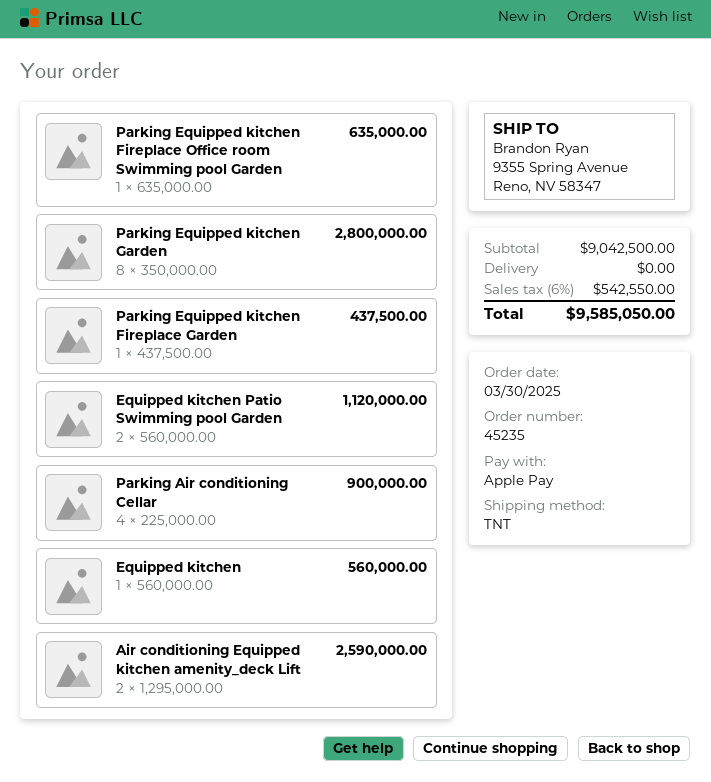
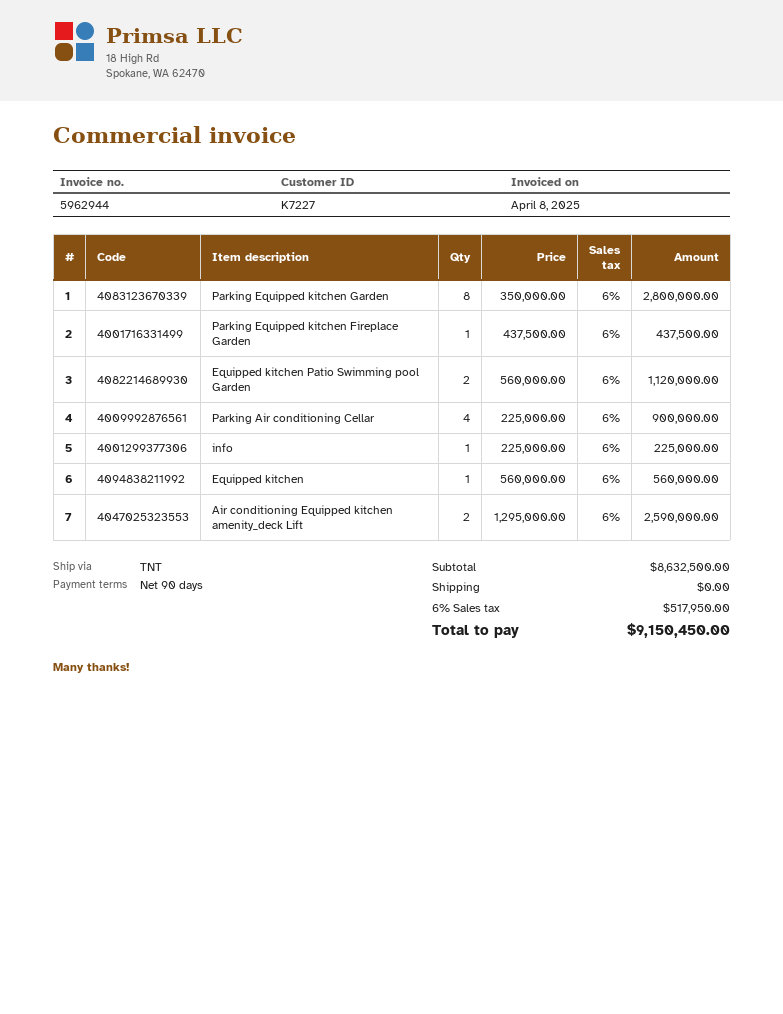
Parking Equipped kitchen Fireplace Office room Swimming pool Garden: 1 x 635000.00 = 635000.00 -> none
info: none -> 1 x 225000.00 = 225000.00
subtotal: 9042500.00 -> 8632500.00
tax: 6% = 542550.00 -> 6% = 517950.00
total: 9585050.00 -> 9150450.00

